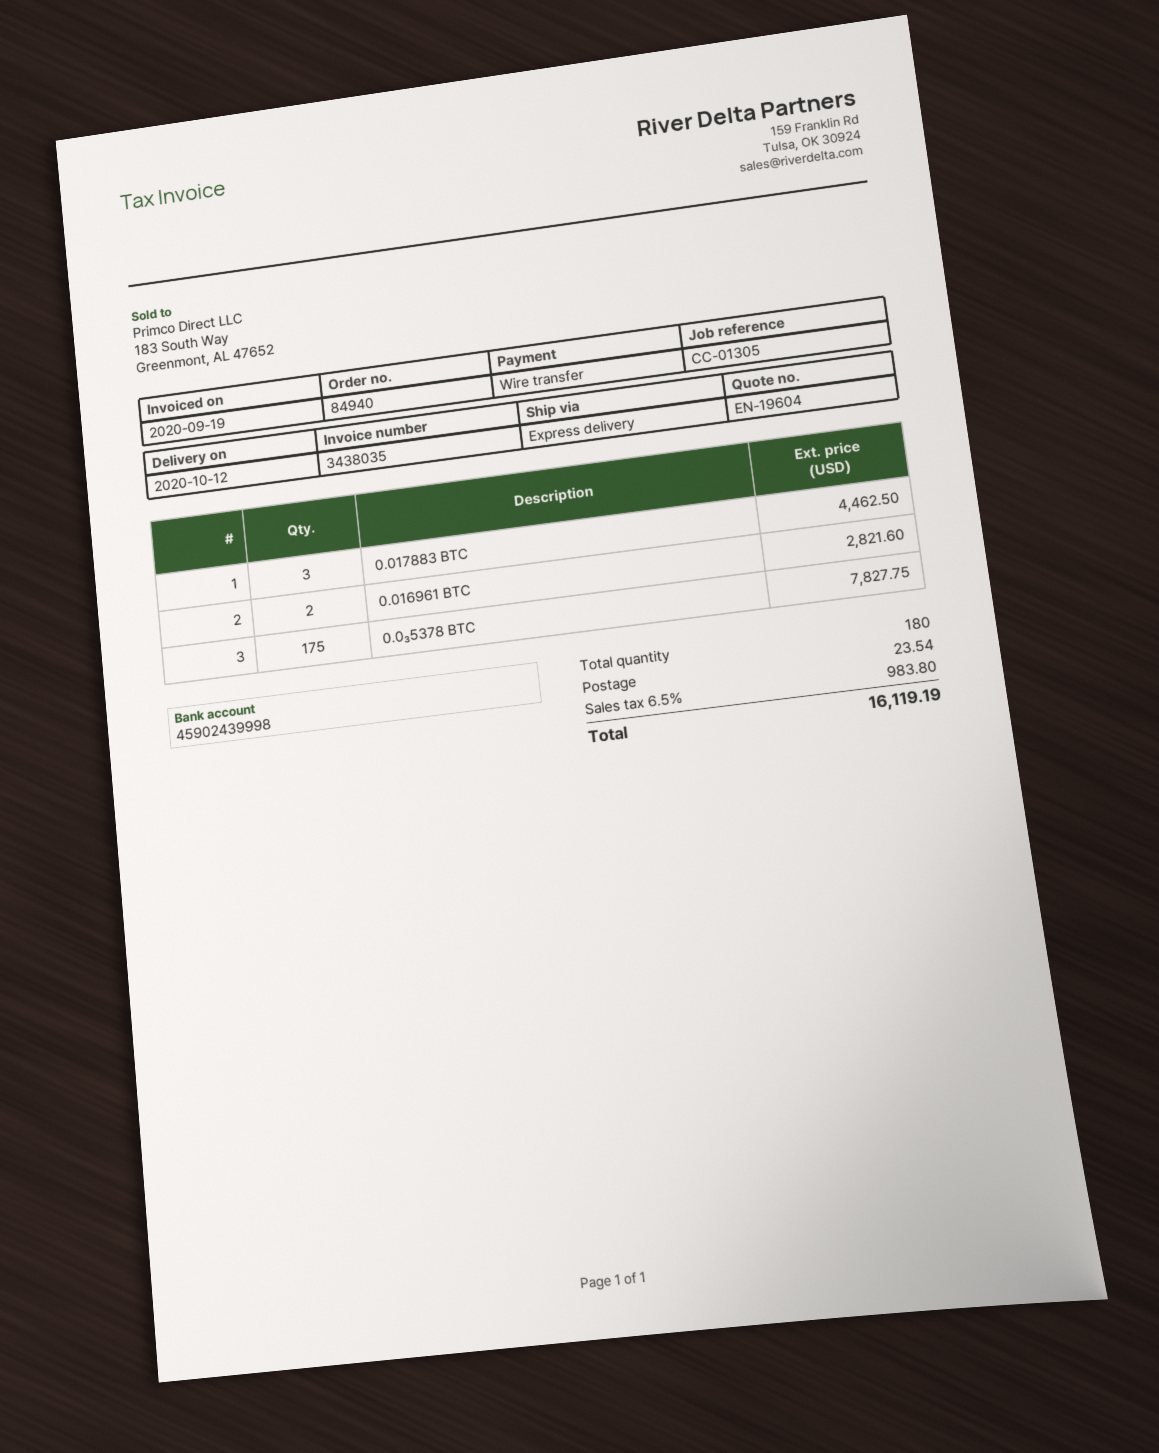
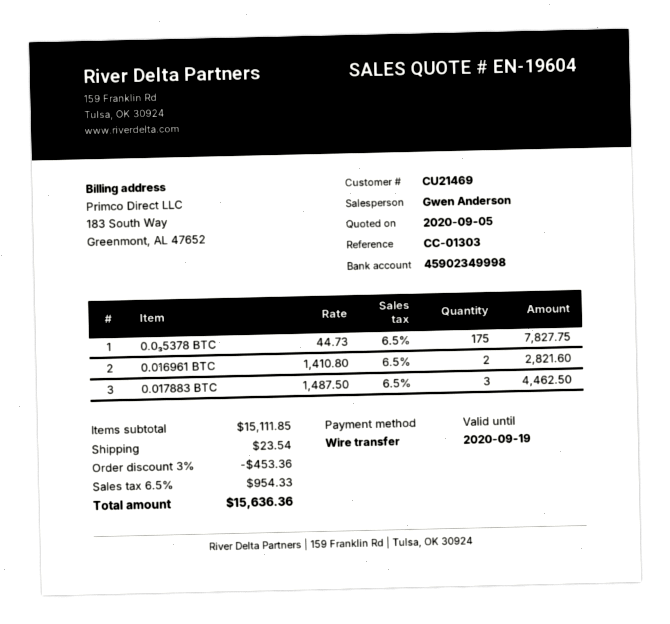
reference: CC-01305 -> CC-01303
bank account: 45902439998 -> 45902349998
discount: none -> 3% = 453.36
tax: 6.5% = 983.80 -> 6.5% = 954.33
total: 16119.19 -> 15636.36

